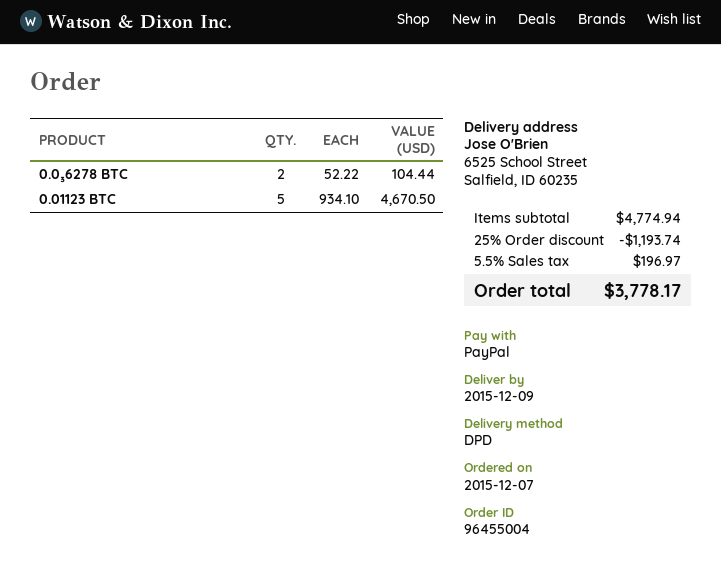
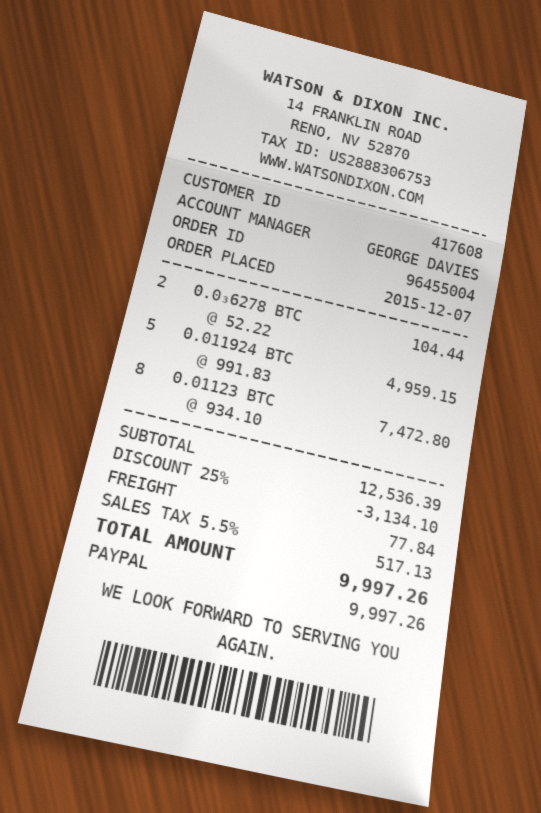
0.01123 BTC: 5 x 934.10 = 4670.50 -> 8 x 934.10 = 7472.80
0.011924 BTC: none -> 5 x 991.83 = 4959.15
subtotal: 4774.94 -> 12536.39
discount: 25% = 1193.74 -> 25% = 3134.10
shipping: none -> 77.84
tax: 5.5% = 196.97 -> 5.5% = 517.13
total: 3778.17 -> 9997.26

